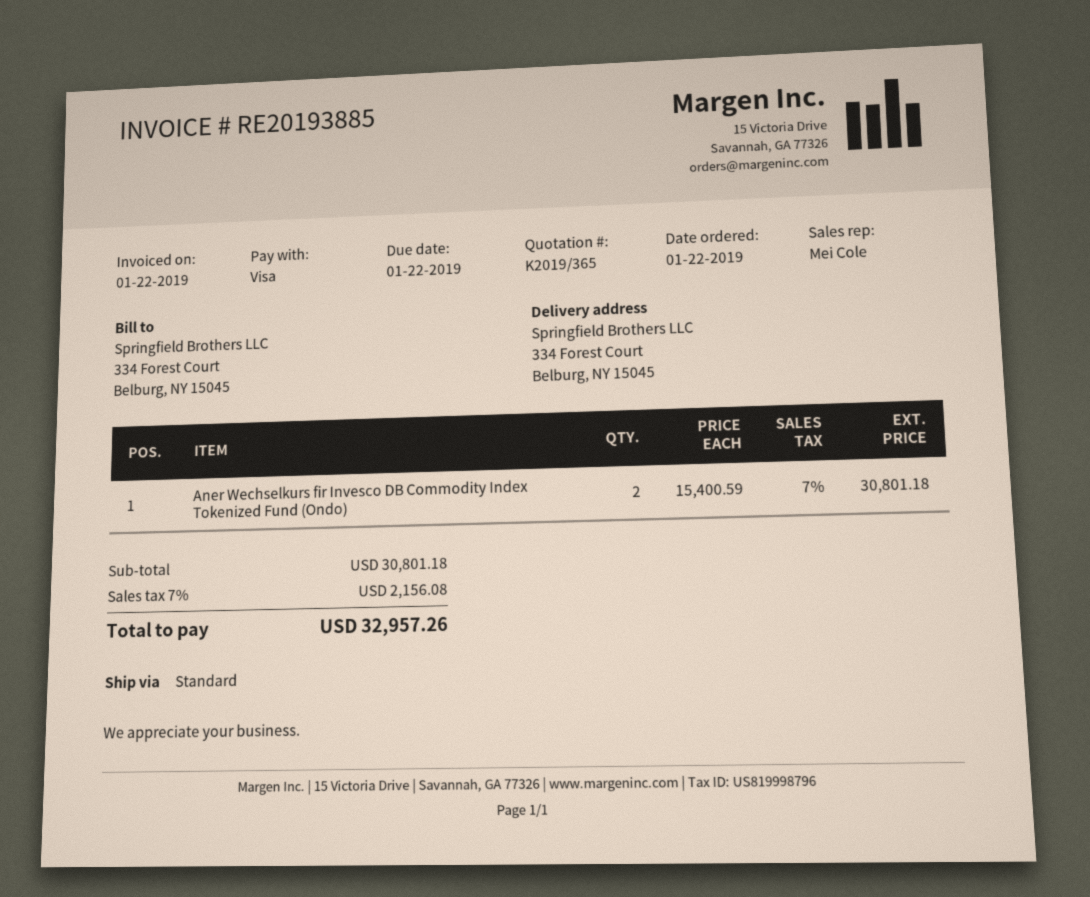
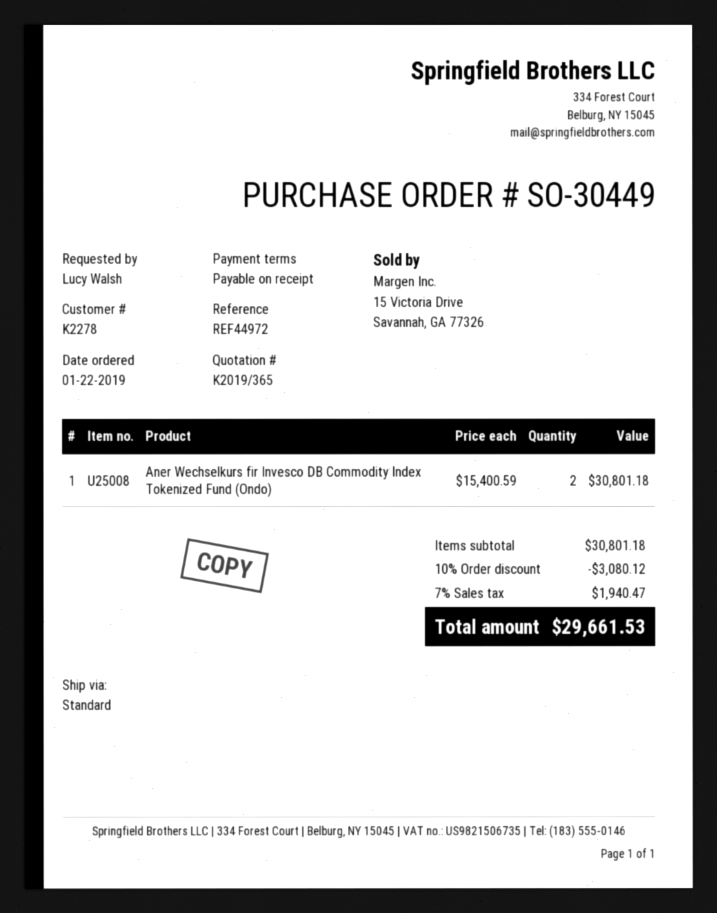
discount: none -> 10% = 3080.12
tax: 7% = 2156.08 -> 7% = 1940.47
total: 32957.26 -> 29661.53

